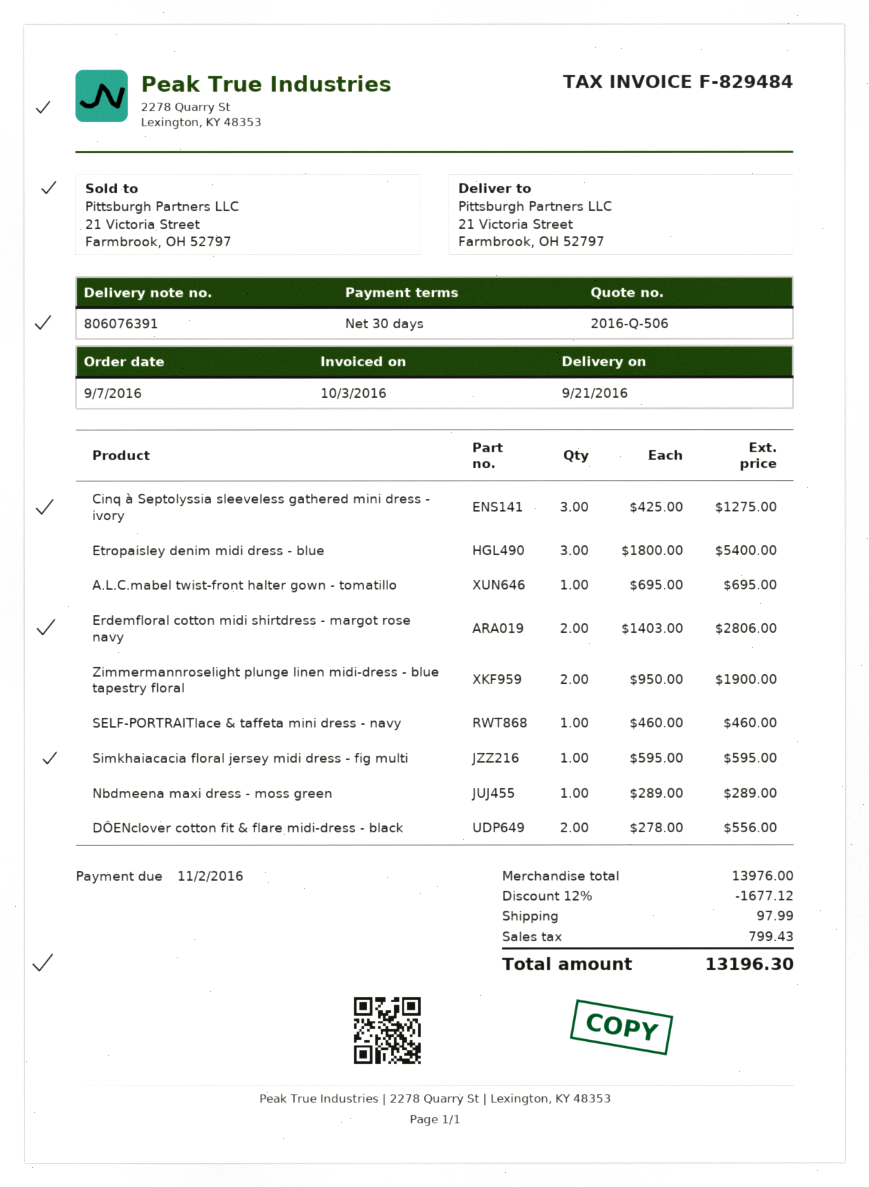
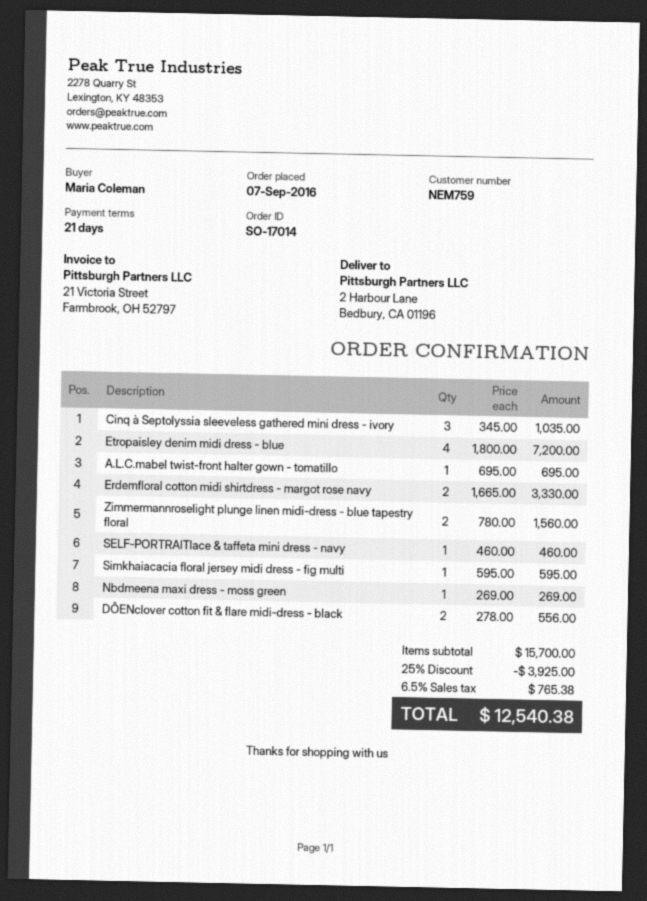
payment terms: 30 days -> 21 days
ship to: 21 Victoria Street, Farmbrook, OH 52797 -> 2 Harbour Lane, Bedbury, CA 01196
Cinq à Septolyssia sleeveless gathered mini dress - ivory: 3 x 425.00 = 1275.00 -> 3 x 345.00 = 1035.00
Etropaisley denim midi dress - blue: 3 x 1800.00 = 5400.00 -> 4 x 1800.00 = 7200.00
Erdemfloral cotton midi shirtdress - margot rose navy: 2 x 1403.00 = 2806.00 -> 2 x 1665.00 = 3330.00
Zimmermannroselight plunge linen midi-dress - blue tapestry floral: 2 x 950.00 = 1900.00 -> 2 x 780.00 = 1560.00
Nbdmeena maxi dress - moss green: 1 x 289.00 = 289.00 -> 1 x 269.00 = 269.00
subtotal: 13976.00 -> 15700.00
discount: 12% = 1677.12 -> 25% = 3925.00
shipping: 97.99 -> none
tax: 799.43 -> 765.38
total: 13196.30 -> 12540.38

